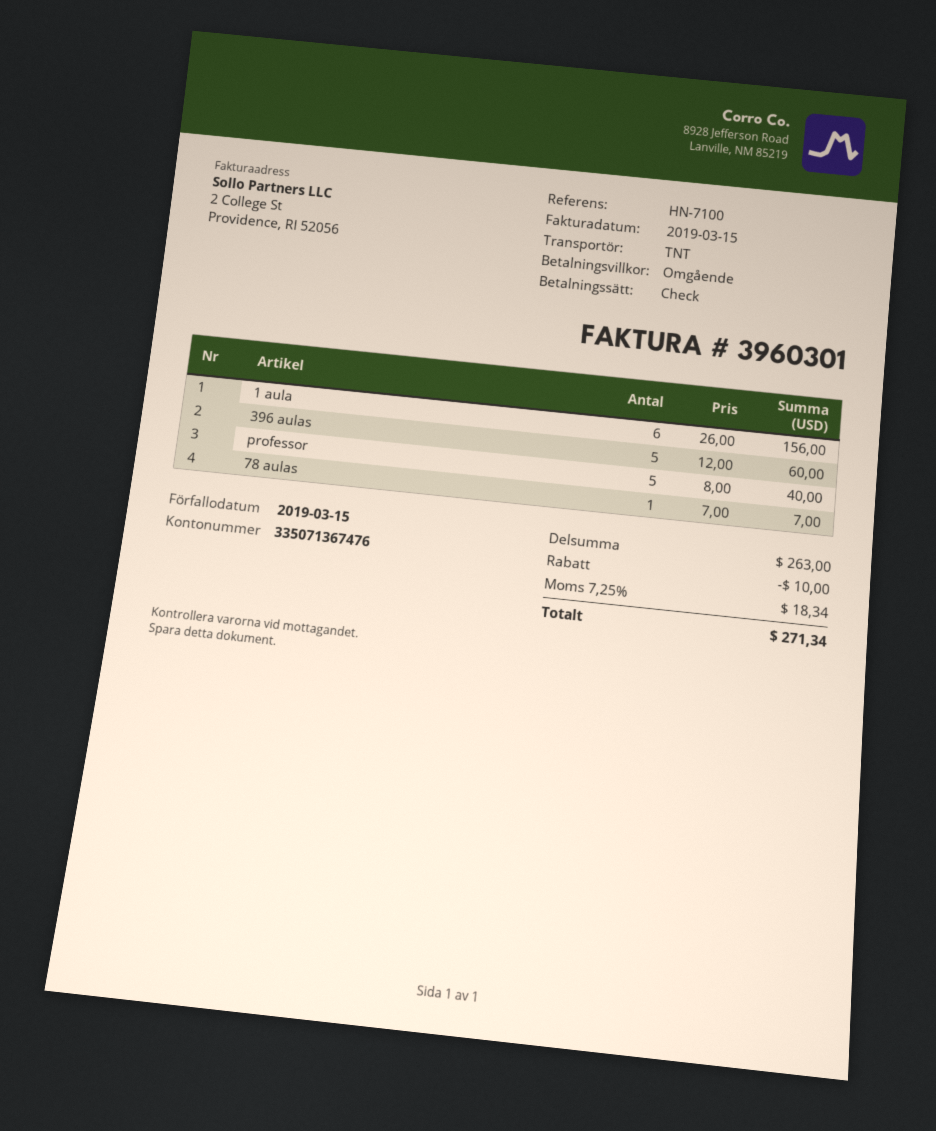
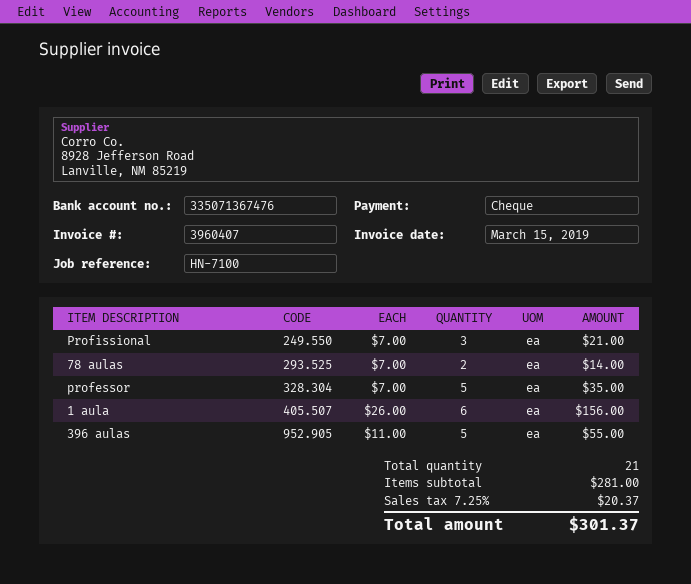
invoice number: 3960301 -> 3960407
396 aulas: 5 x 12.00 = 60.00 -> 5 x 11.00 = 55.00
professor: 5 x 8.00 = 40.00 -> 5 x 7.00 = 35.00
78 aulas: 1 x 7.00 = 7.00 -> 2 x 7.00 = 14.00
Profissional: none -> 3 x 7.00 = 21.00
subtotal: 263.00 -> 281.00
discount: 10.00 -> none
tax: 7.25% = 18.34 -> 7.25% = 20.37
total: 271.34 -> 301.37

